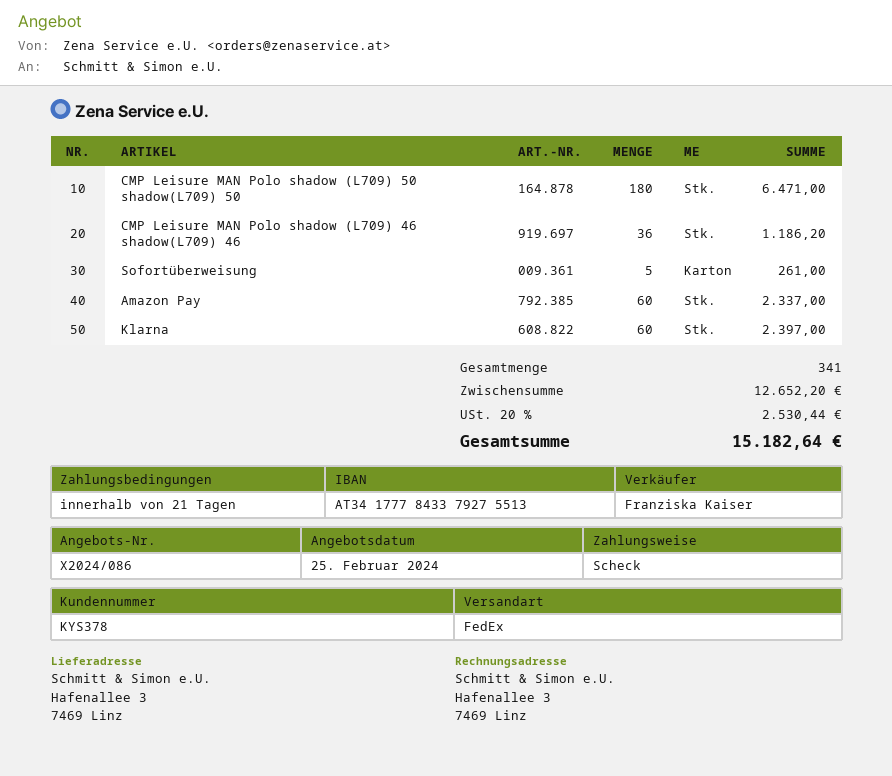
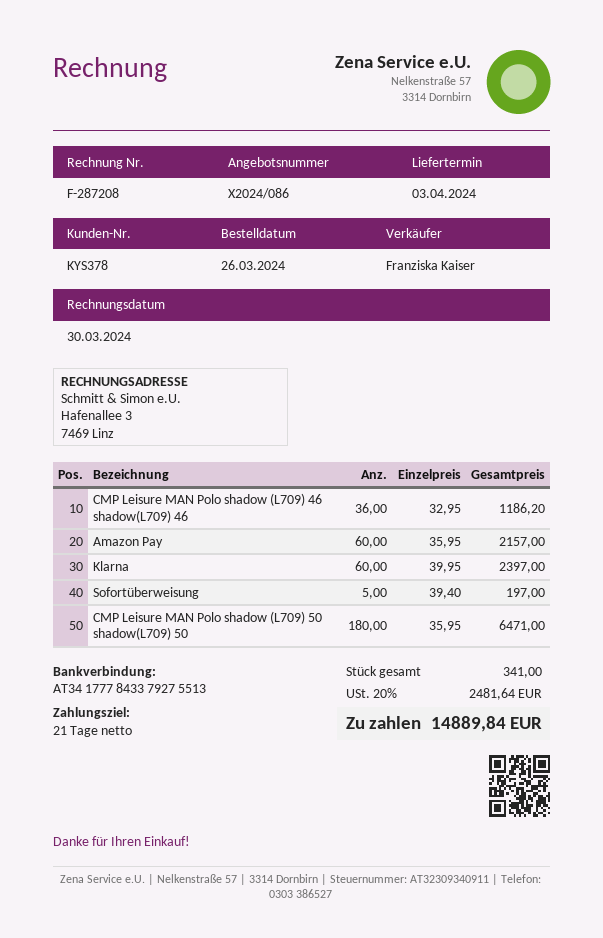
Sofortüberweisung: 5 for 261.00 -> 5 for 197.00
Amazon Pay: 60 for 2337.00 -> 60 for 2157.00
tax: 20% = 2530.44 -> 20% = 2481.64
total: 15182.64 -> 14889.84

